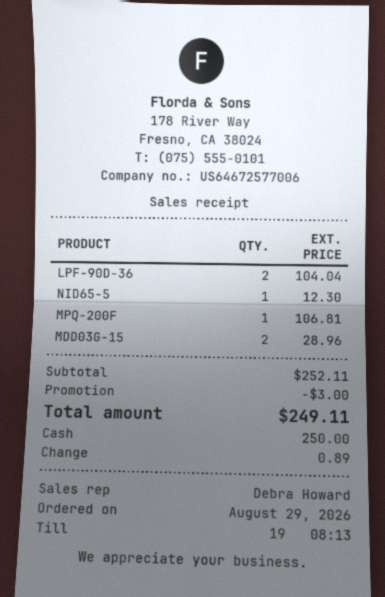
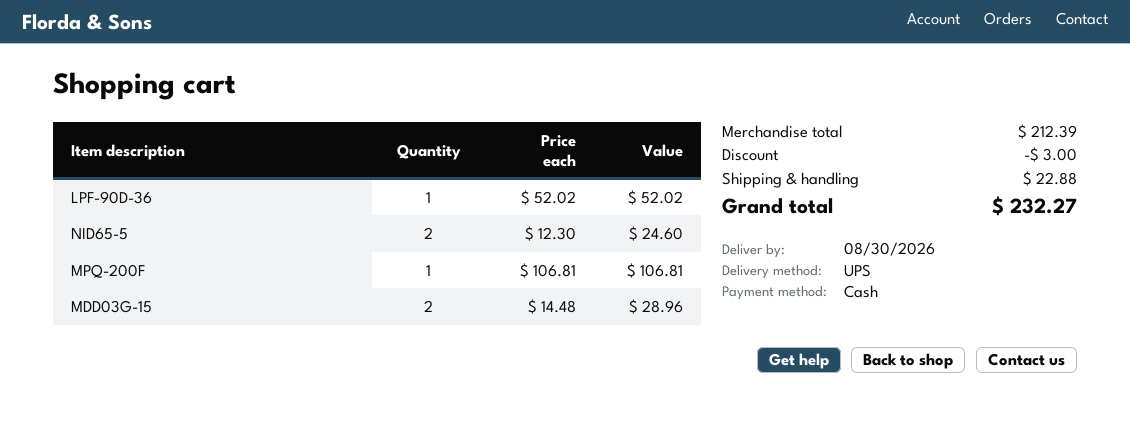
LPF-90D-36: 2 for 104.04 -> 1 for 52.02
NID65-5: 1 for 12.30 -> 2 for 24.60
subtotal: 252.11 -> 212.39
shipping: none -> 22.88
total: 249.11 -> 232.27

